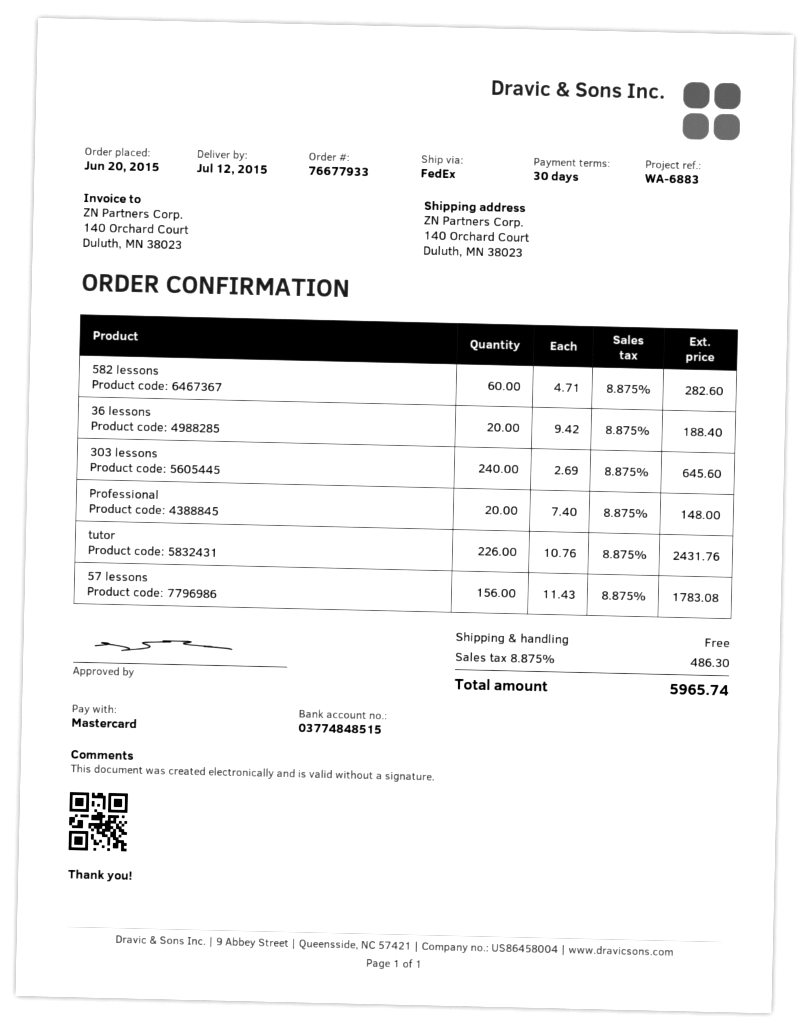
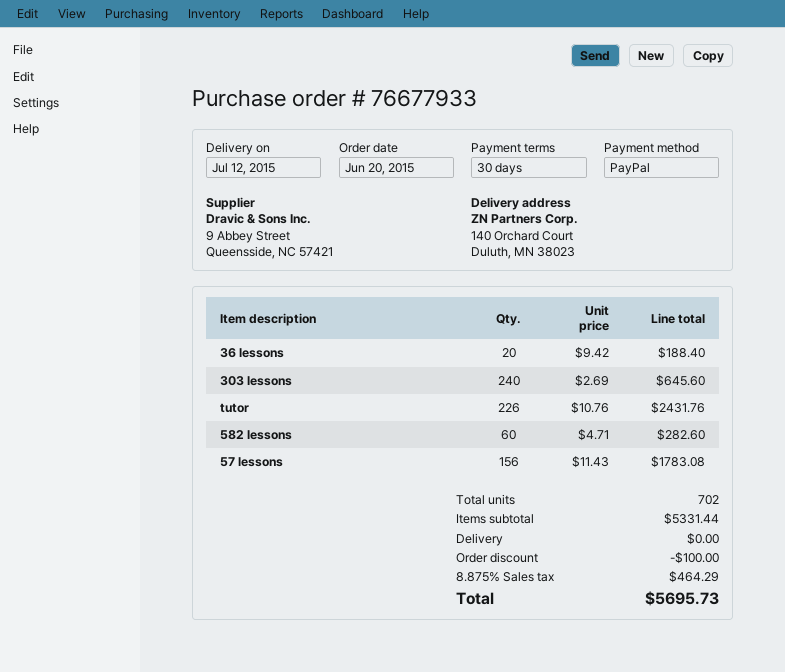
payment method: Mastercard -> PayPal
Professional: 20 x 7.40 = 148.00 -> none
discount: none -> 100.00
tax: 8.875% = 486.30 -> 8.875% = 464.29
total: 5965.74 -> 5695.73

